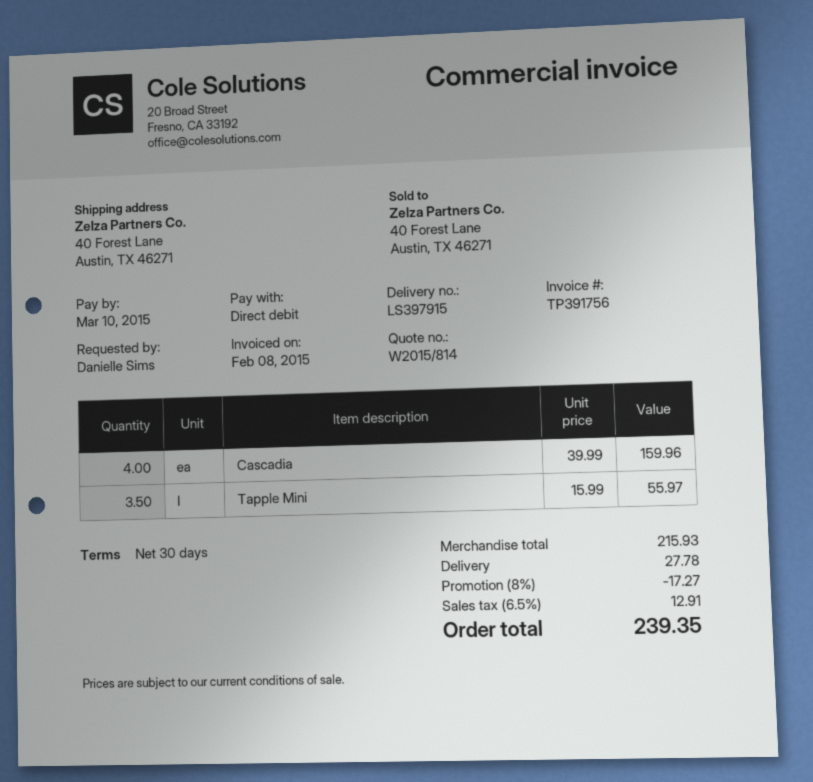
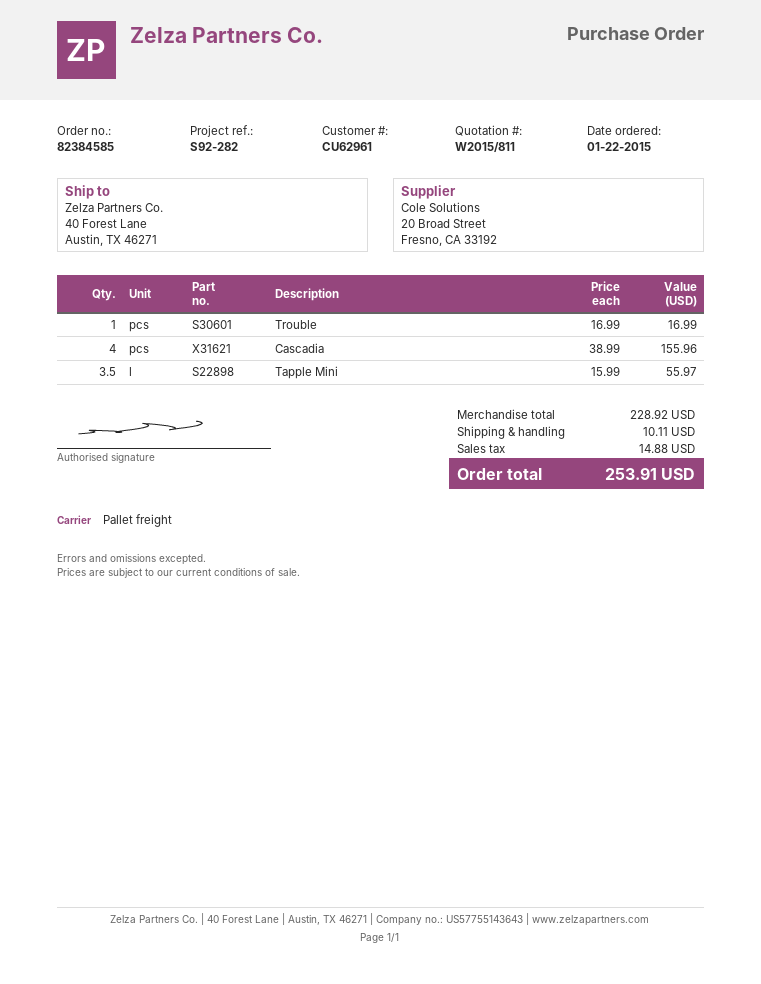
quote number: W2015/814 -> W2015/811
Cascadia: 4 x 39.99 = 159.96 -> 4 x 38.99 = 155.96
Trouble: none -> 1 x 16.99 = 16.99
subtotal: 215.93 -> 228.92
discount: 8% = 17.27 -> none
shipping: 27.78 -> 10.11
tax: 12.91 -> 14.88
total: 239.35 -> 253.91

